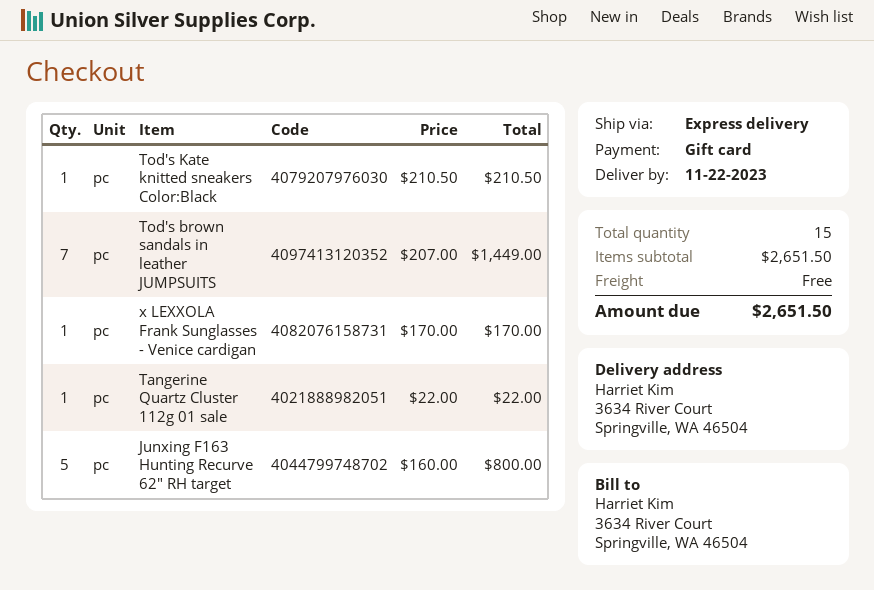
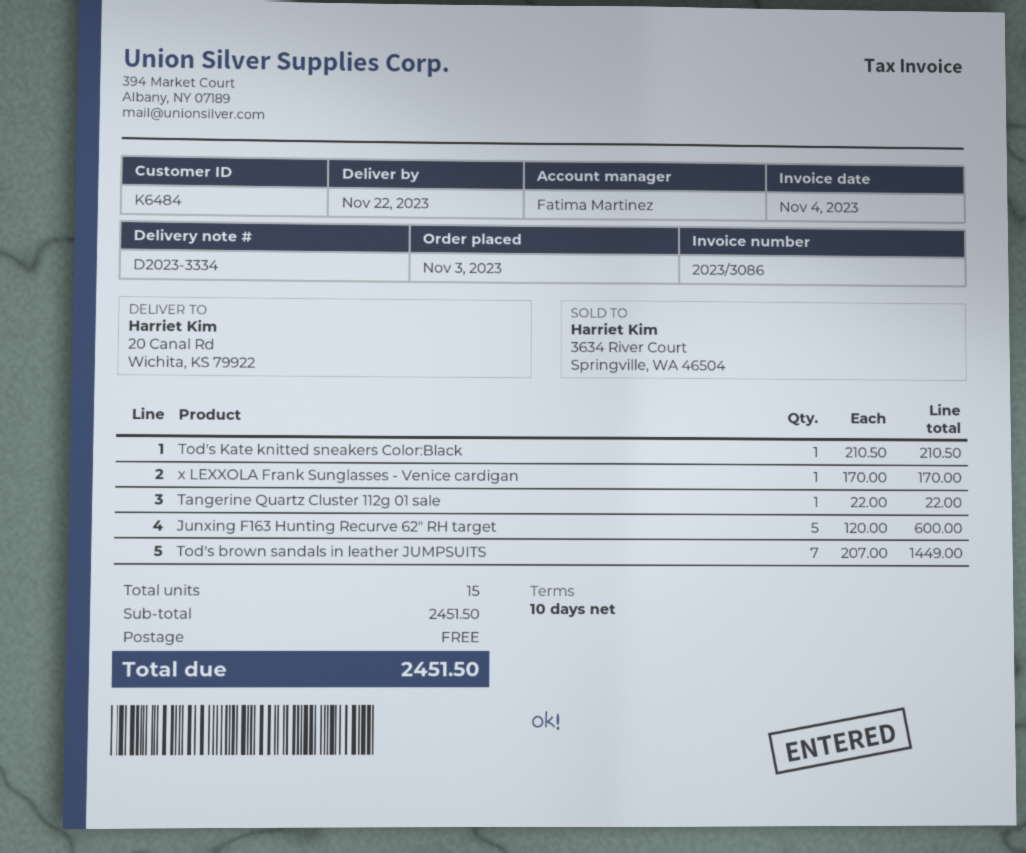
ship to: 3634 River Court, Springville, WA 46504 -> 20 Canal Rd, Wichita, KS 79922
Junxing F163 Hunting Recurve 62" RH target: 5 x 160.00 = 800.00 -> 5 x 120.00 = 600.00
subtotal: 2651.50 -> 2451.50
total: 2651.50 -> 2451.50

